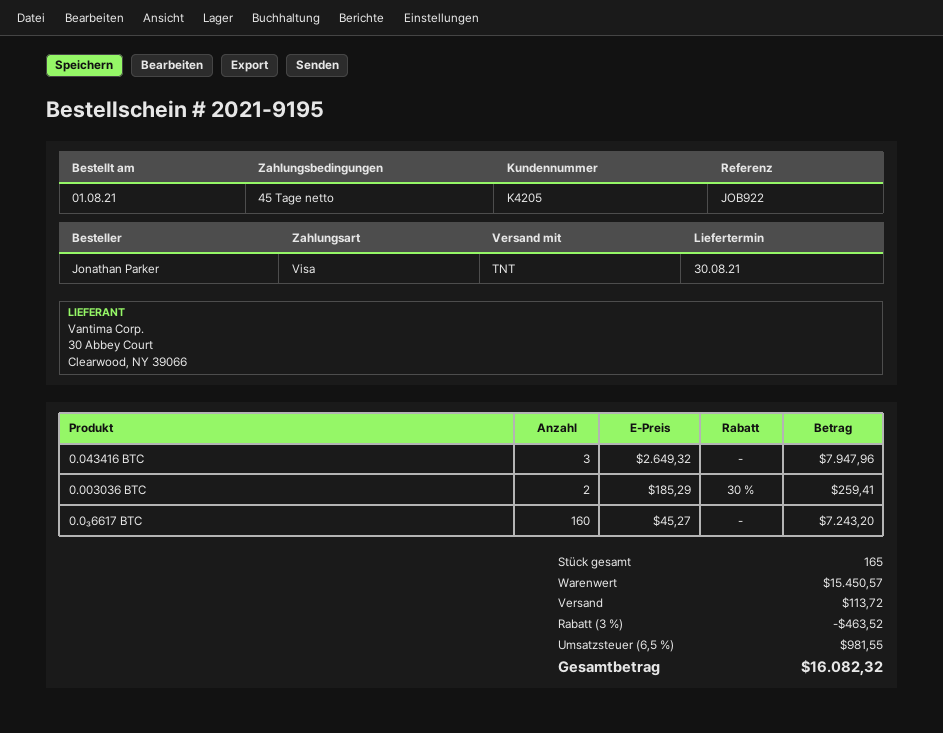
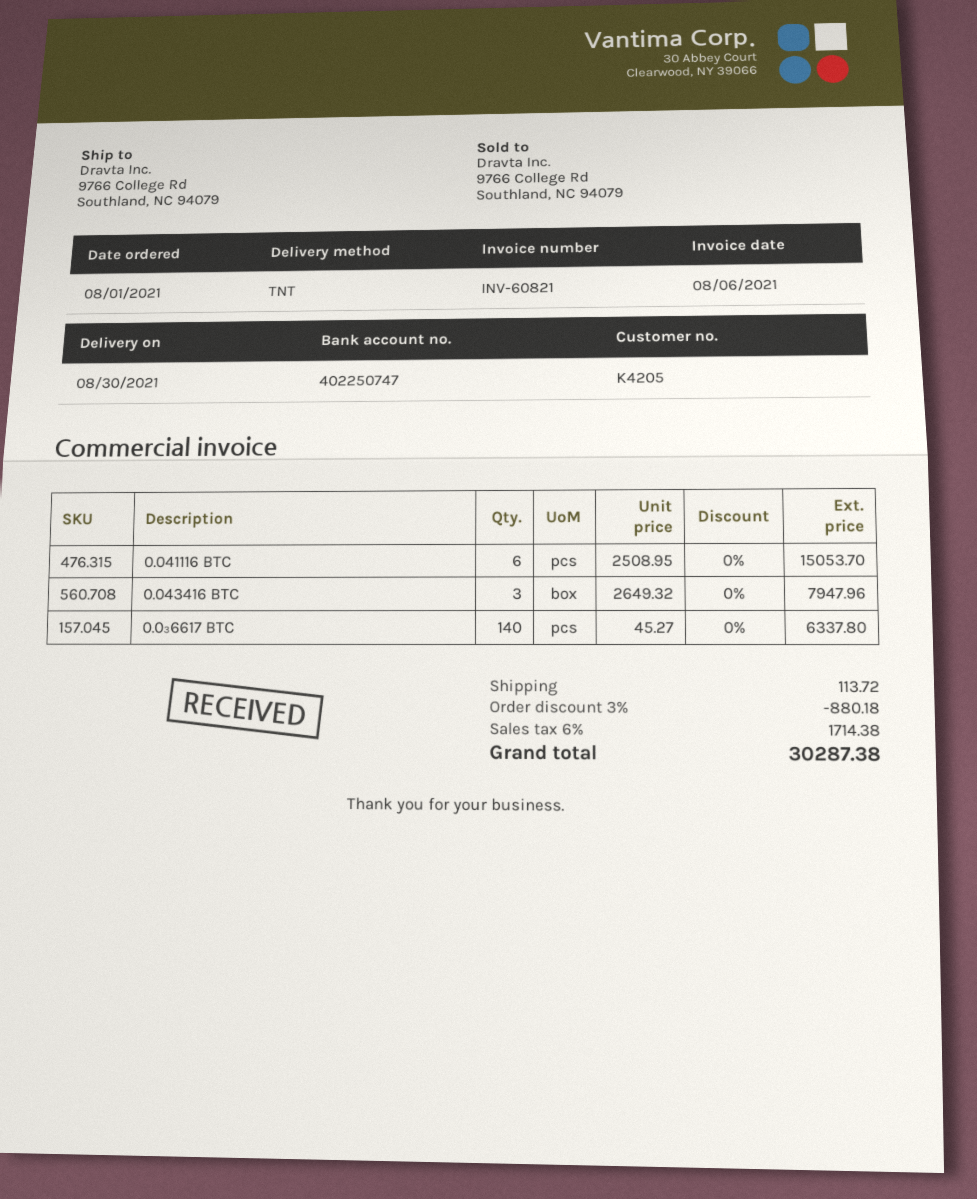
0.003036 BTC: 2 x 185.29 - 30% = 259.41 -> none
0.0₃6617 BTC: 160 x 45.27 = 7243.20 -> 140 x 45.27 = 6337.80
0.041116 BTC: none -> 6 x 2508.95 = 15053.70
discount: 3% = 463.52 -> 3% = 880.18
tax: 6.5% = 981.55 -> 6% = 1714.38
total: 16082.32 -> 30287.38

